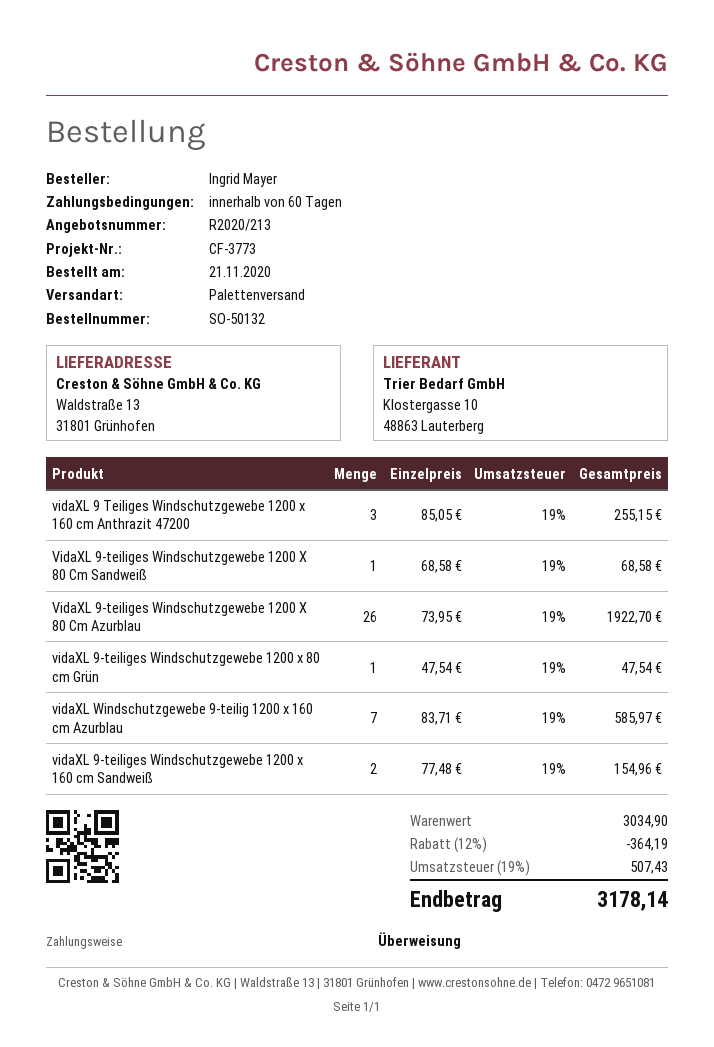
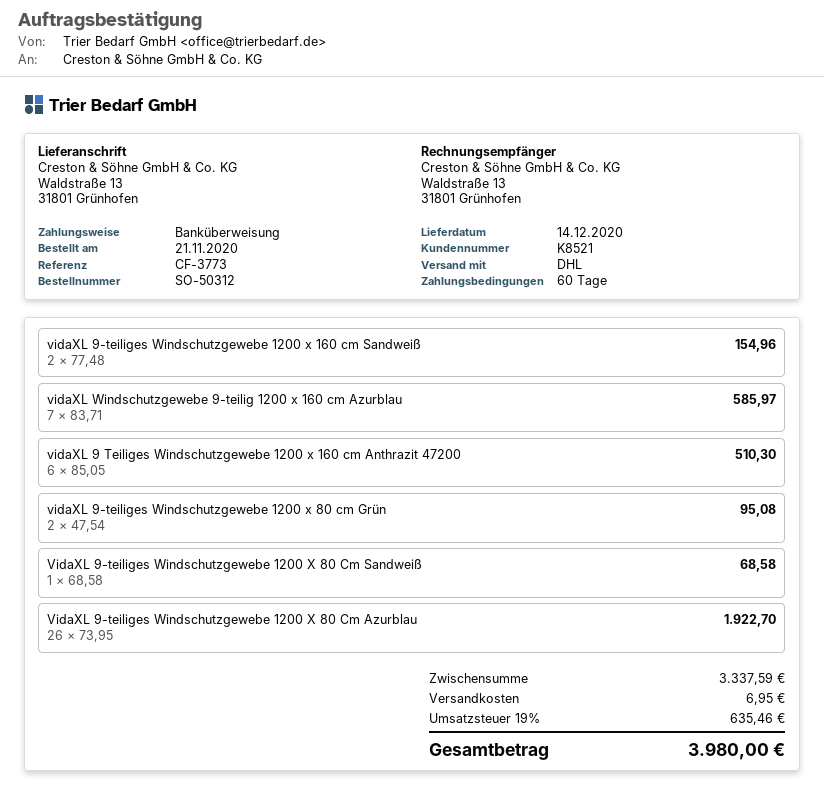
order number: SO-50132 -> SO-50312
shipping method: pallet freight -> DHL
vidaXL 9 Teiliges Windschutzgewebe 1200 x 160 cm Anthrazit 47200: 3 x 85.05 = 255.15 -> 6 x 85.05 = 510.30
vidaXL 9-teiliges Windschutzgewebe 1200 x 80 cm Grün: 1 x 47.54 = 47.54 -> 2 x 47.54 = 95.08
subtotal: 3034.90 -> 3337.59
discount: 12% = 364.19 -> none
shipping: none -> 6.95
tax: 19% = 507.43 -> 19% = 635.46
total: 3178.14 -> 3980.00

